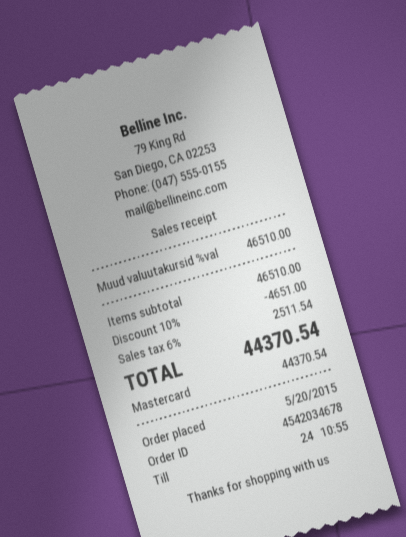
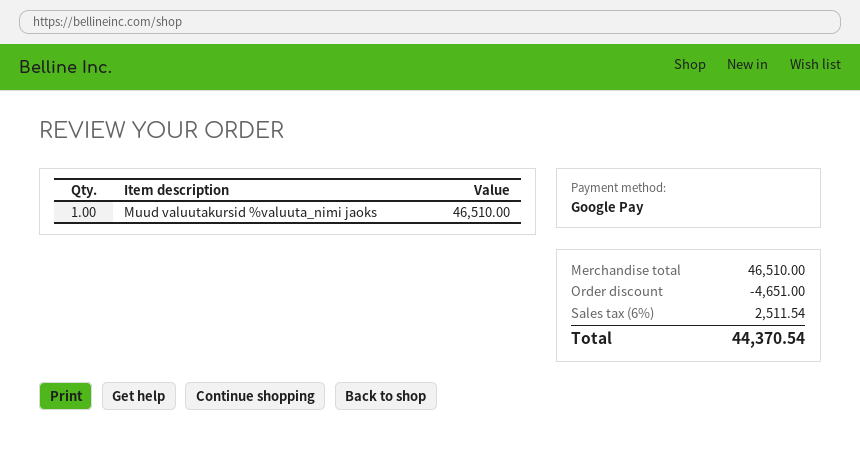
payment method: Mastercard -> Google Pay

